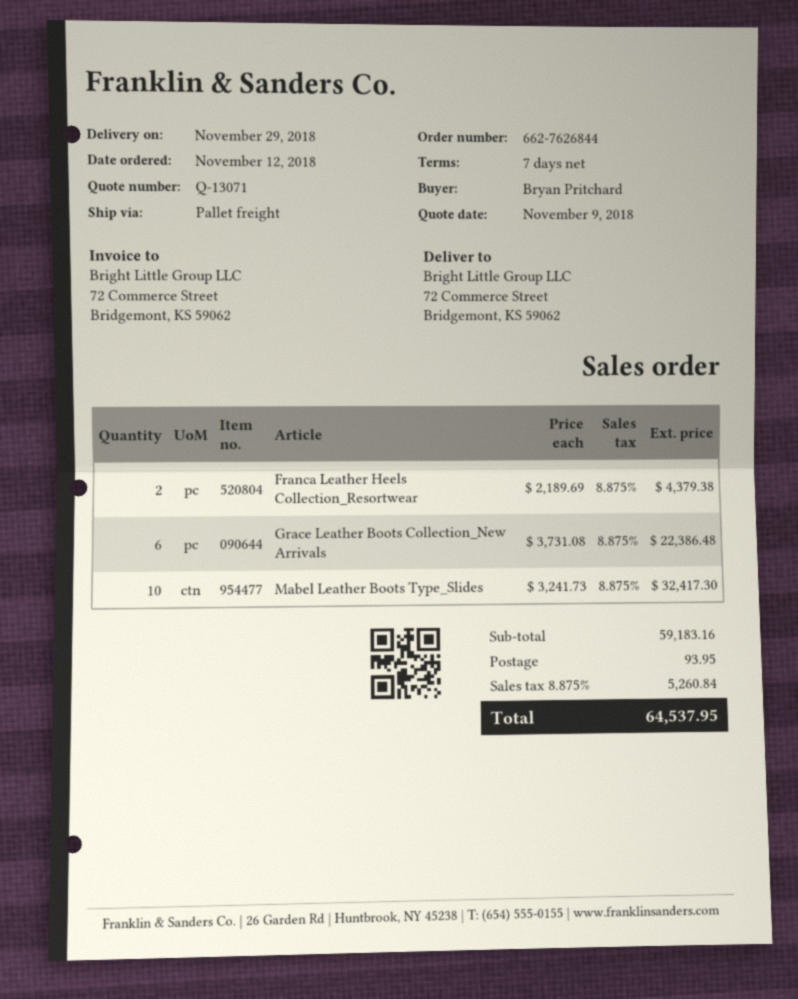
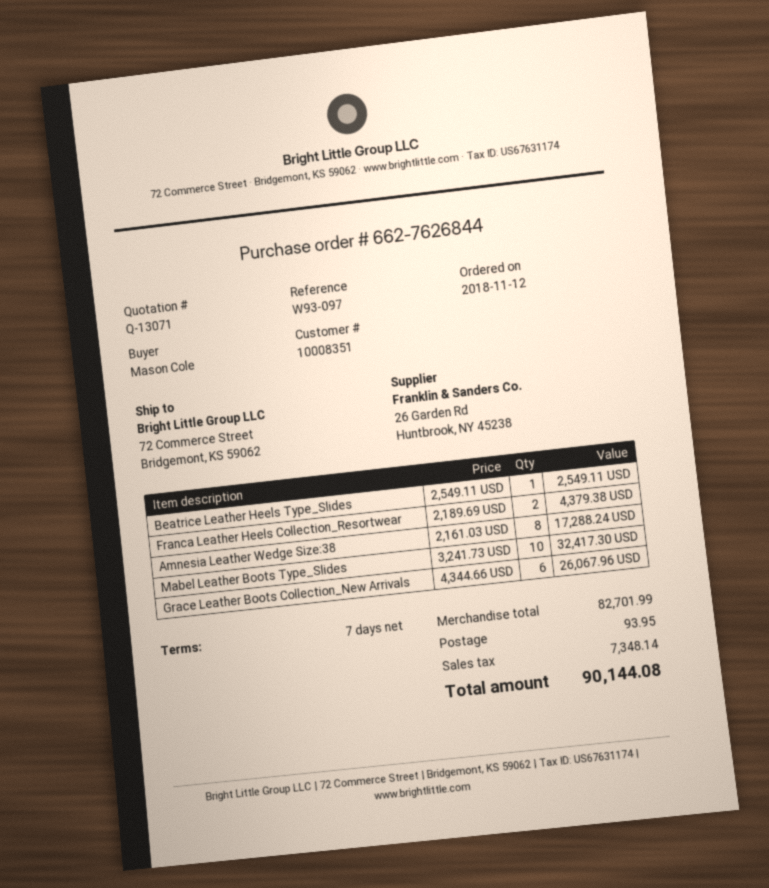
ordered by: Bryan Pritchard -> Mason Cole
Grace Leather Boots Collection_New Arrivals: 6 x 3731.08 = 22386.48 -> 6 x 4344.66 = 26067.96
Beatrice Leather Heels Type_Slides: none -> 1 x 2549.11 = 2549.11
Amnesia Leather Wedge Size:38: none -> 8 x 2161.03 = 17288.24
subtotal: 59183.16 -> 82701.99
tax: 5260.84 -> 7348.14
total: 64537.95 -> 90144.08

